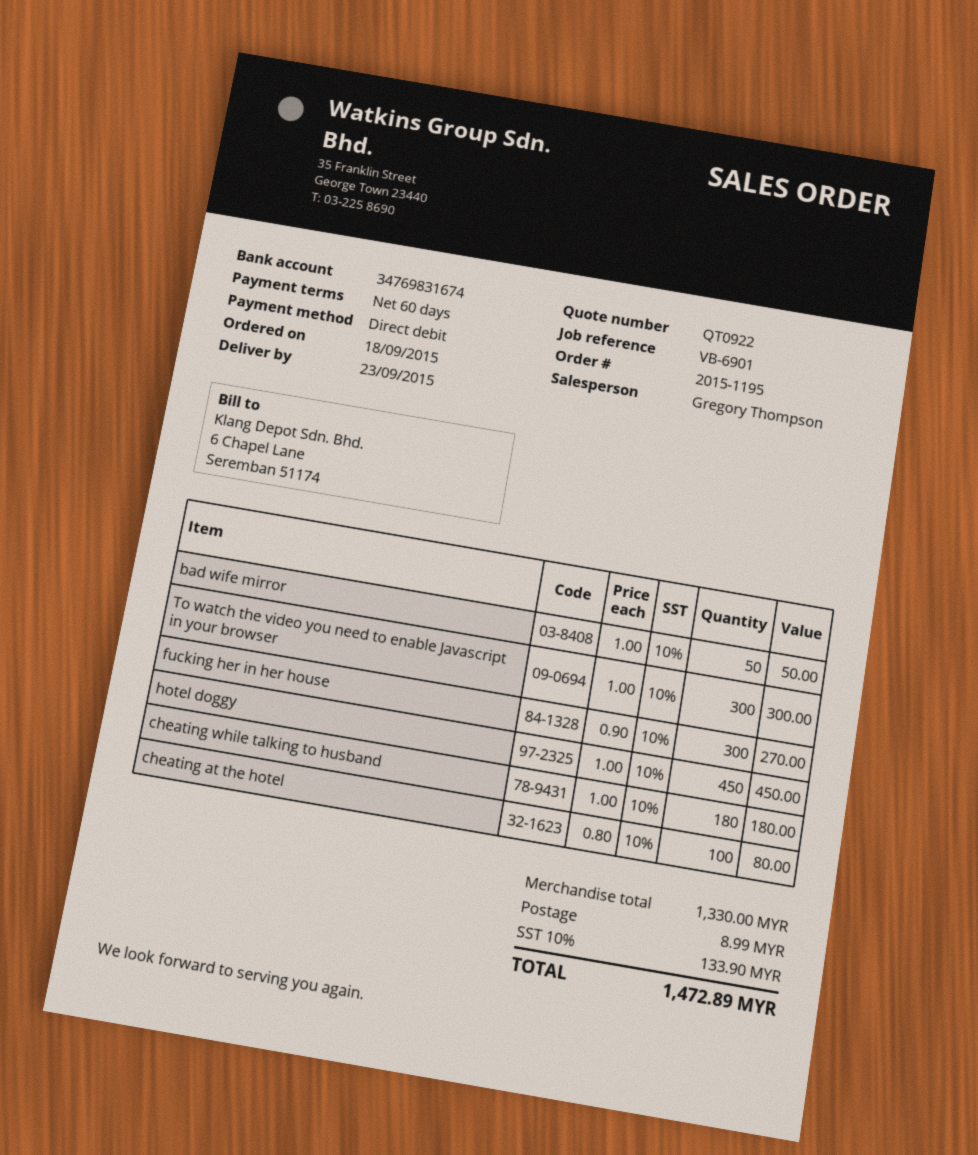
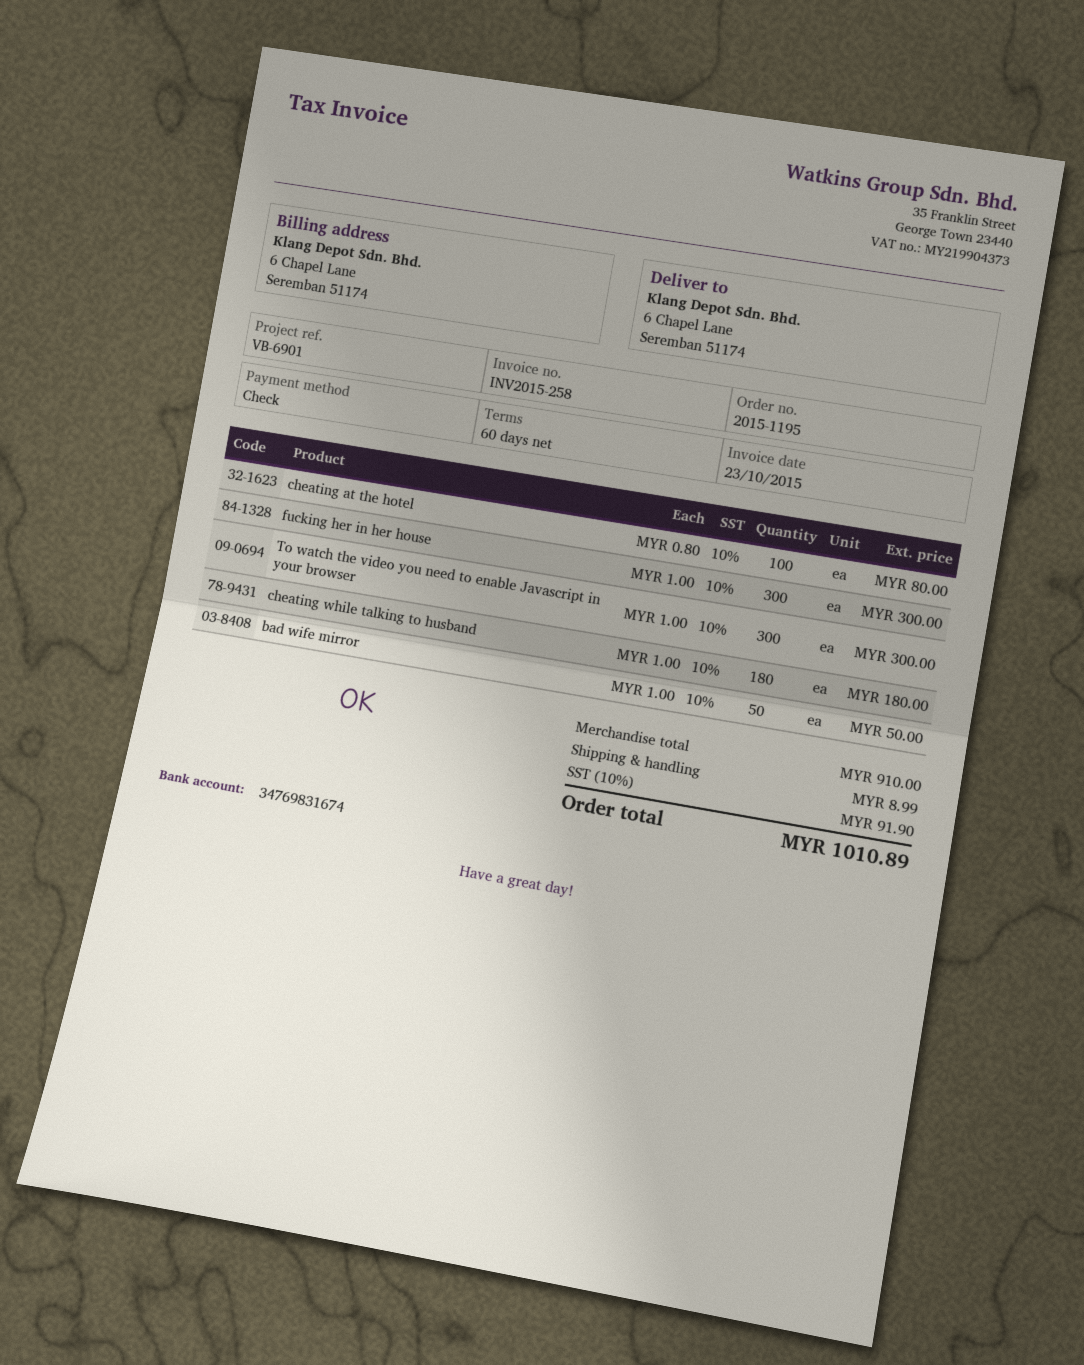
payment method: direct debit -> cheque
fucking her in her house: 300 x 0.90 = 270.00 -> 300 x 1.00 = 300.00
hotel doggy: 450 x 1.00 = 450.00 -> none
subtotal: 1330.00 -> 910.00
tax: 10% = 133.90 -> 10% = 91.90
total: 1472.89 -> 1010.89

